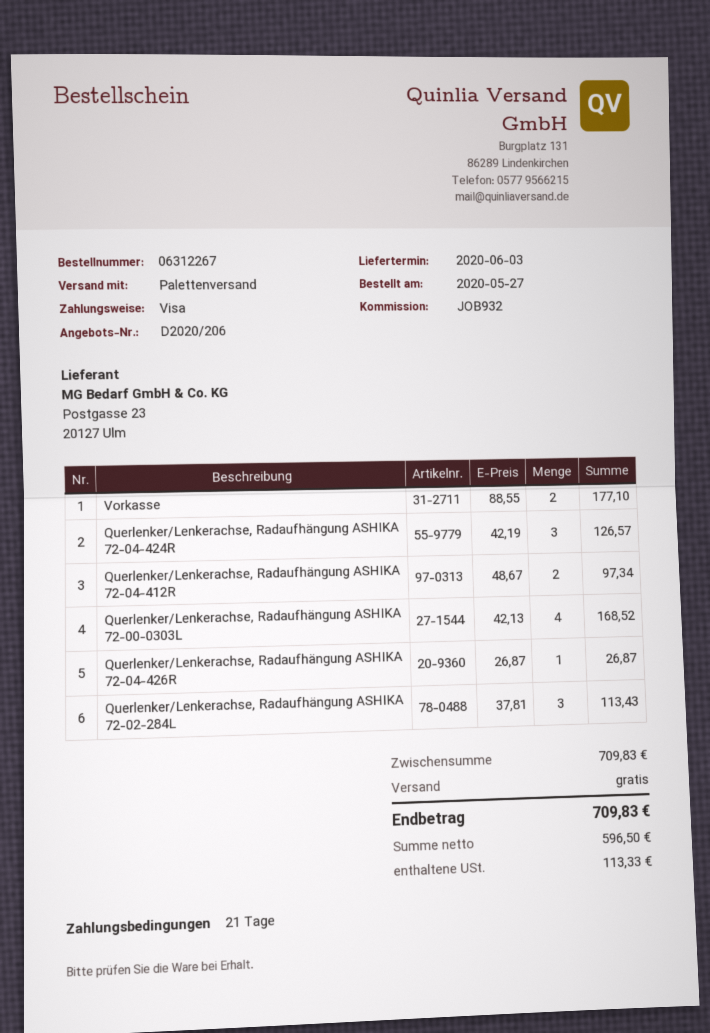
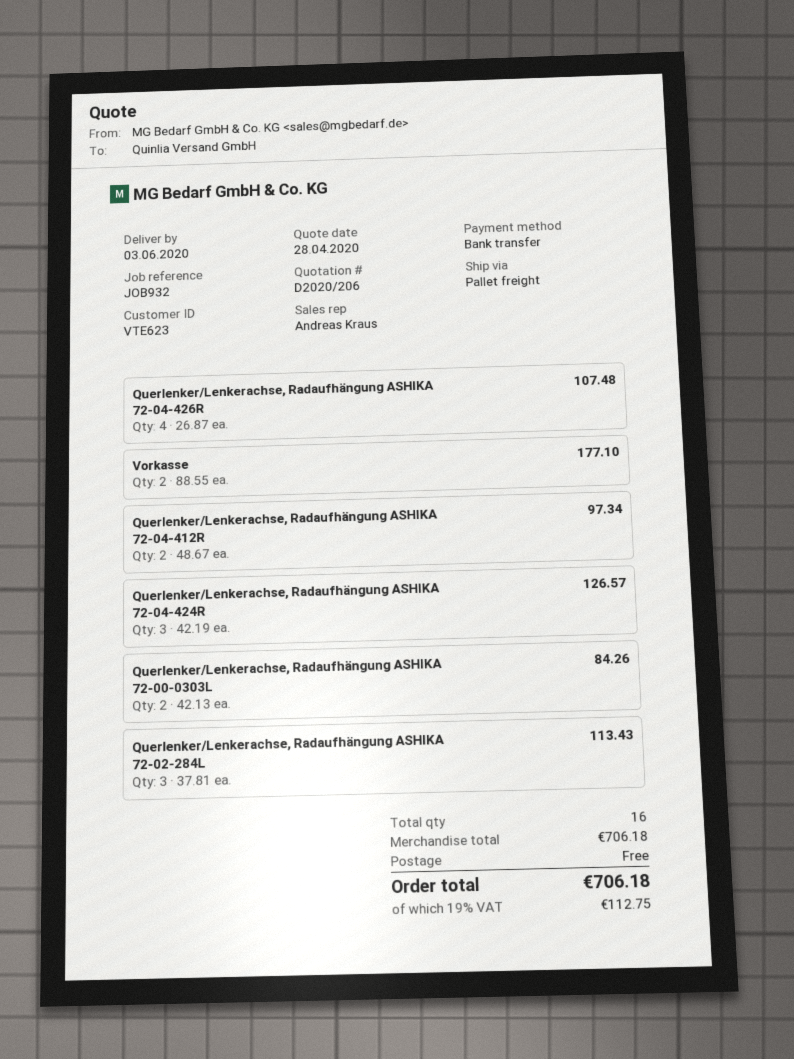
payment method: Visa -> bank transfer
Querlenker/Lenkerachse, Radaufhängung ASHIKA 72-00-0303L: 4 x 42.13 = 168.52 -> 2 x 42.13 = 84.26
Querlenker/Lenkerachse, Radaufhängung ASHIKA 72-04-426R: 1 x 26.87 = 26.87 -> 4 x 26.87 = 107.48
subtotal: 709.83 -> 706.18
tax: 113.33 -> 112.75
total: 709.83 -> 706.18

